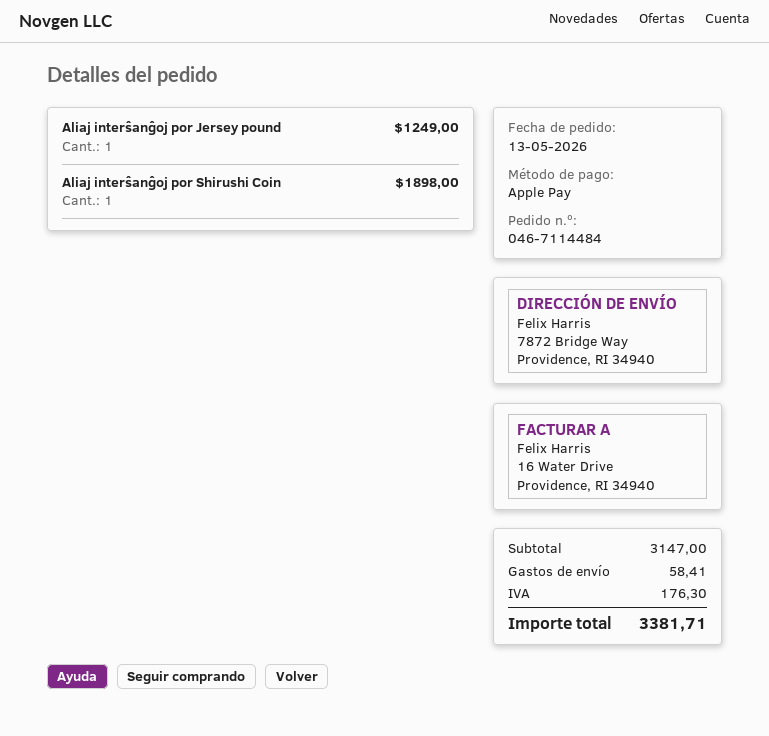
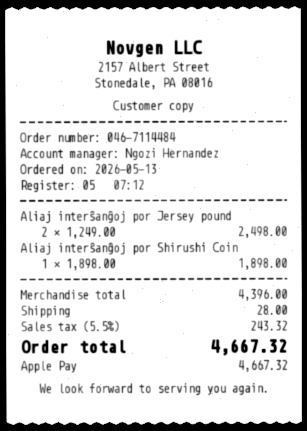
Aliaj interŝanĝoj por Jersey pound: 1 for 1249.00 -> 2 for 2498.00
subtotal: 3147.00 -> 4396.00
shipping: 58.41 -> 28.00
tax: 176.30 -> 243.32
total: 3381.71 -> 4667.32

